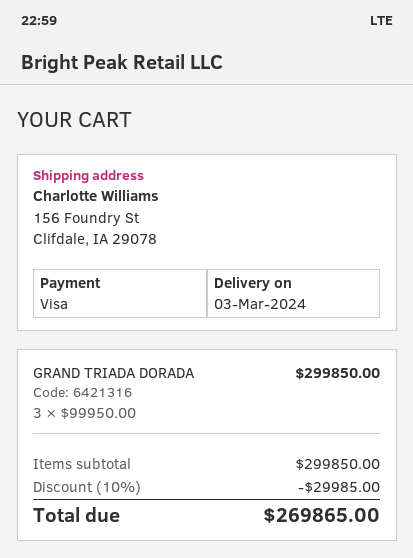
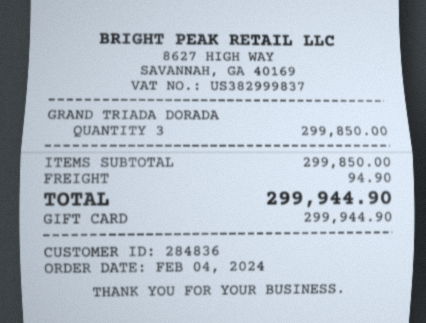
payment method: Visa -> gift card
discount: 10% = 29985.00 -> none
shipping: none -> 94.90
total: 269865.00 -> 299944.90

